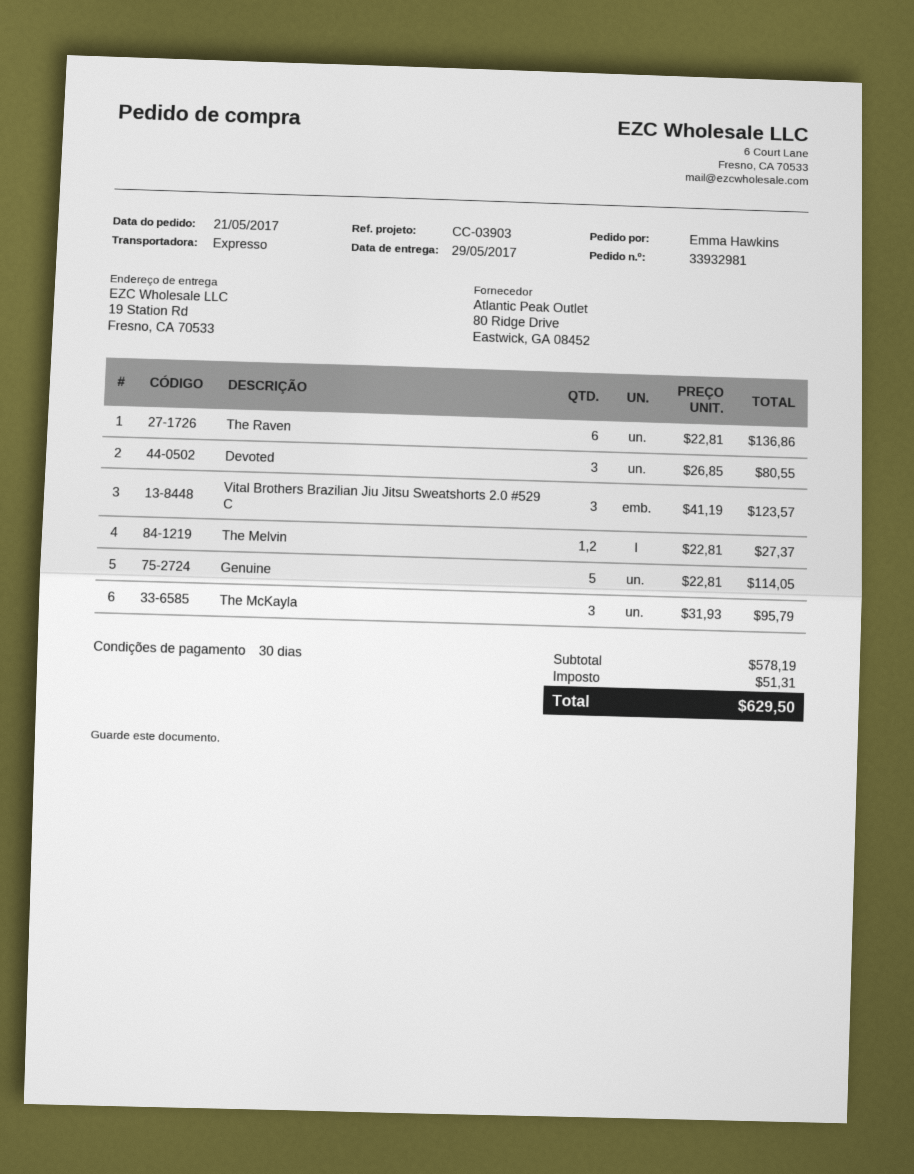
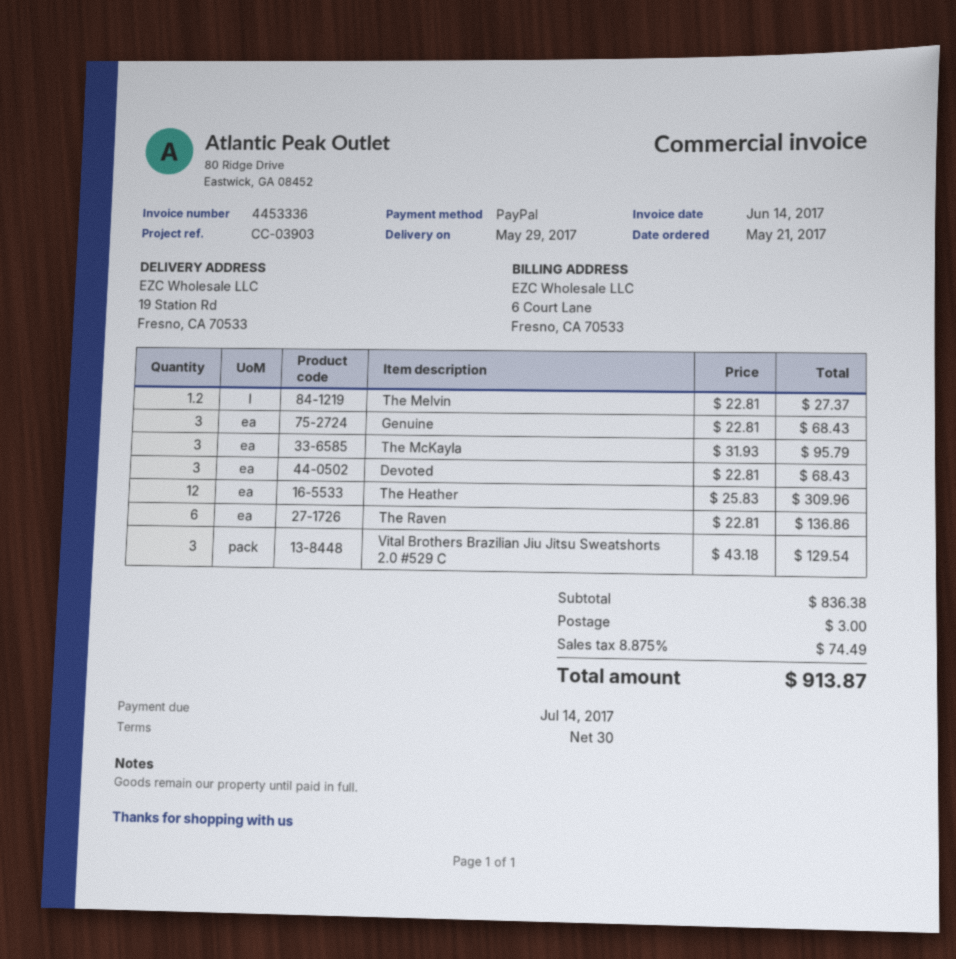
Devoted: 3 x 26.85 = 80.55 -> 3 x 22.81 = 68.43
Vital Brothers Brazilian Jiu Jitsu Sweatshorts 2.0 #529 C: 3 x 41.19 = 123.57 -> 3 x 43.18 = 129.54
Genuine: 5 x 22.81 = 114.05 -> 3 x 22.81 = 68.43
The Heather: none -> 12 x 25.83 = 309.96
subtotal: 578.19 -> 836.38
shipping: none -> 3.00
tax: 51.31 -> 74.49
total: 629.50 -> 913.87

